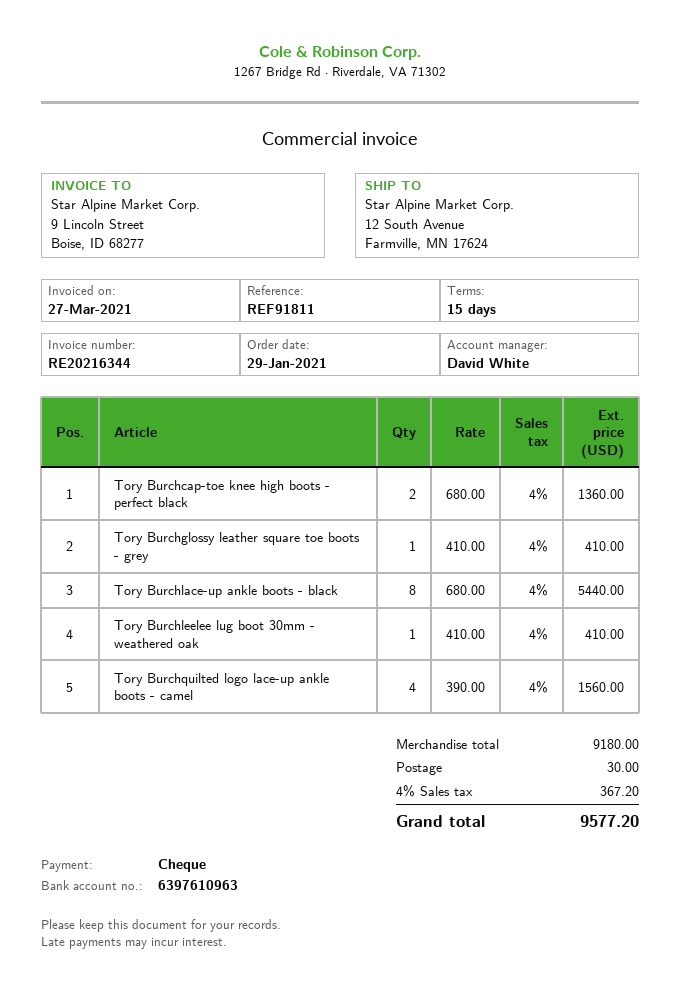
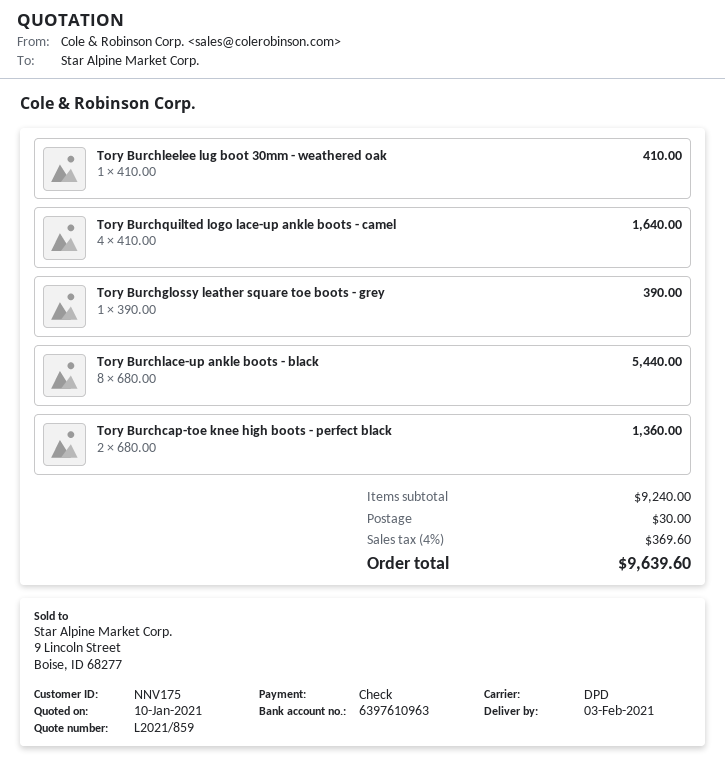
Tory Burchglossy leather square toe boots - grey: 1 x 410.00 = 410.00 -> 1 x 390.00 = 390.00
Tory Burchquilted logo lace-up ankle boots - camel: 4 x 390.00 = 1560.00 -> 4 x 410.00 = 1640.00
subtotal: 9180.00 -> 9240.00
tax: 4% = 367.20 -> 4% = 369.60
total: 9577.20 -> 9639.60

